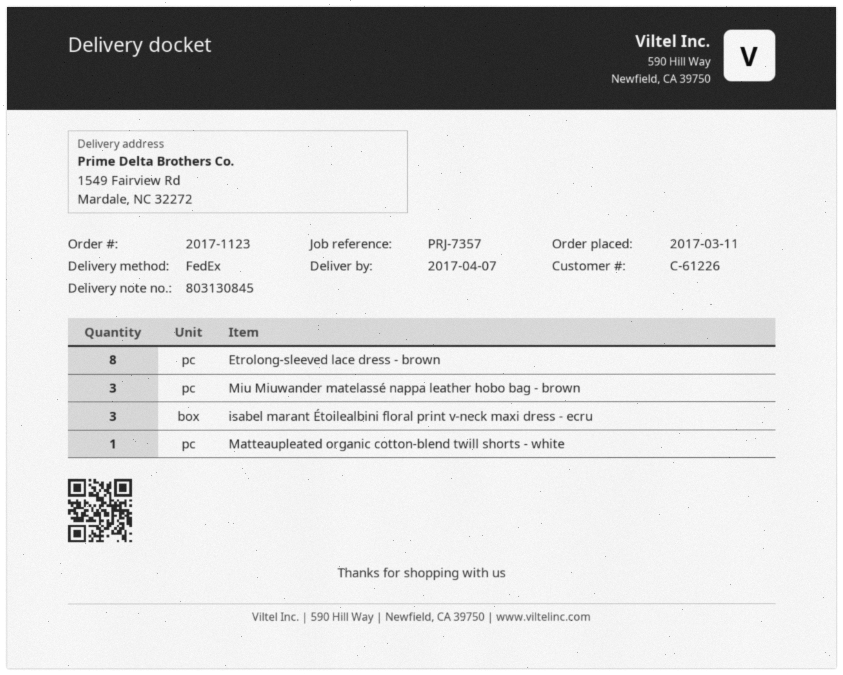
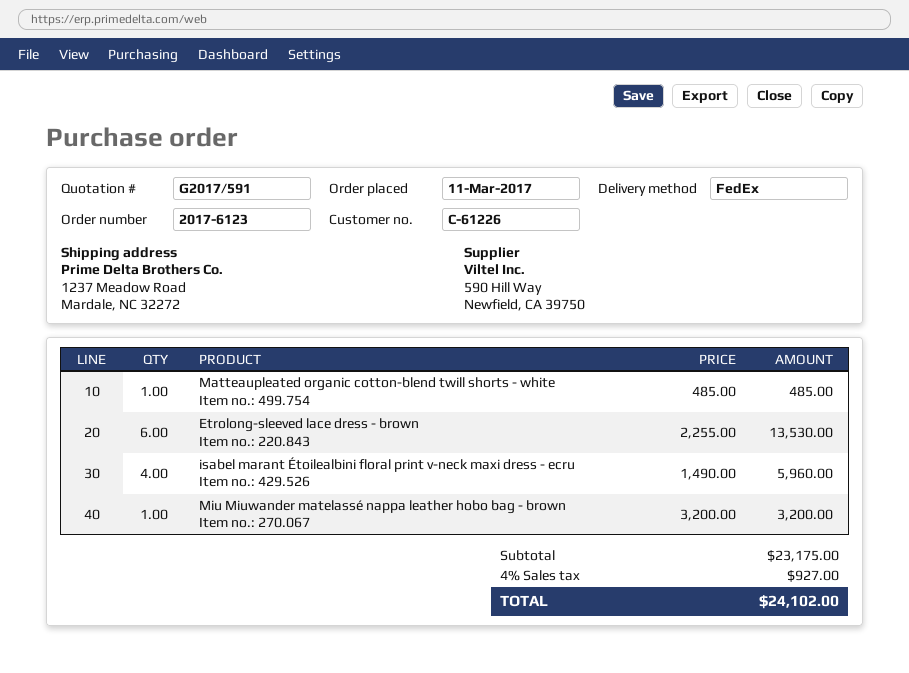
order number: 2017-1123 -> 2017-6123
ship to: 1549 Fairview Rd, Mardale, NC 32272 -> 1237 Meadow Road, Mardale, NC 32272
Etrolong-sleeved lace dress - brown: 8 -> 6
Miu Miuwander matelassé nappa leather hobo bag - brown: 3 -> 1
isabel marant Étoilealbini floral print v-neck maxi dress - ecru: 3 -> 4

